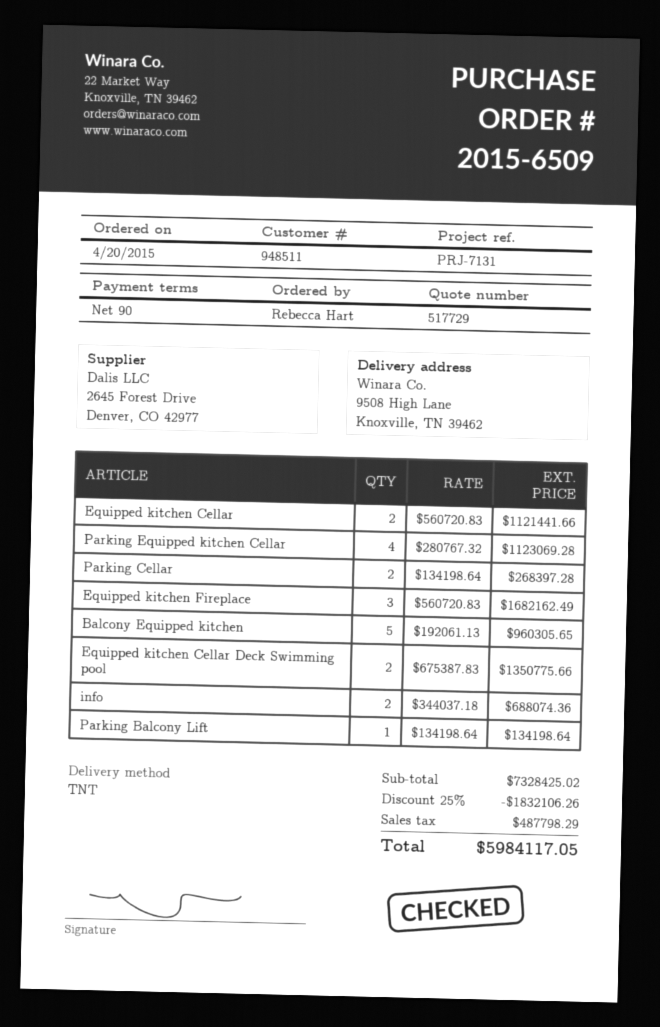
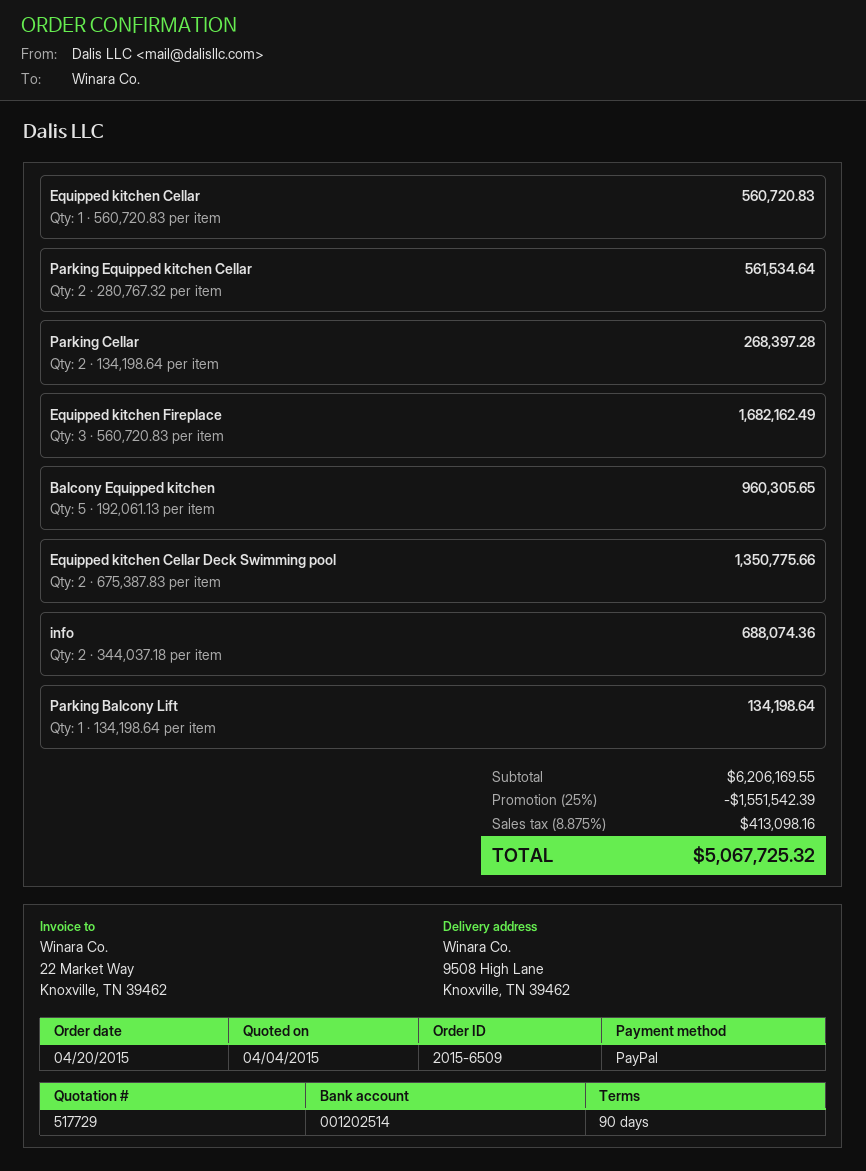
Equipped kitchen Cellar: 2 x 560720.83 = 1121441.66 -> 1 x 560720.83 = 560720.83
Parking Equipped kitchen Cellar: 4 x 280767.32 = 1123069.28 -> 2 x 280767.32 = 561534.64
subtotal: 7328425.02 -> 6206169.55
discount: 25% = 1832106.26 -> 25% = 1551542.39
tax: 487798.29 -> 413098.16
total: 5984117.05 -> 5067725.32

